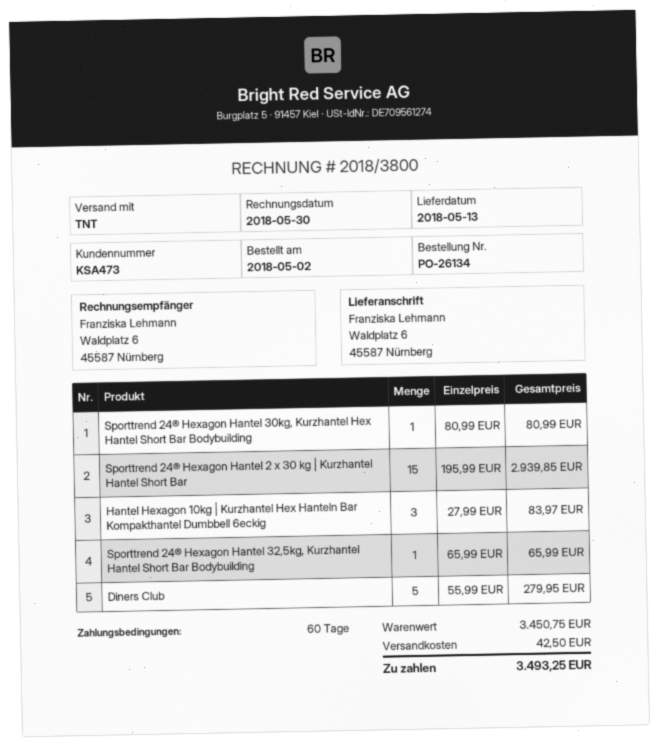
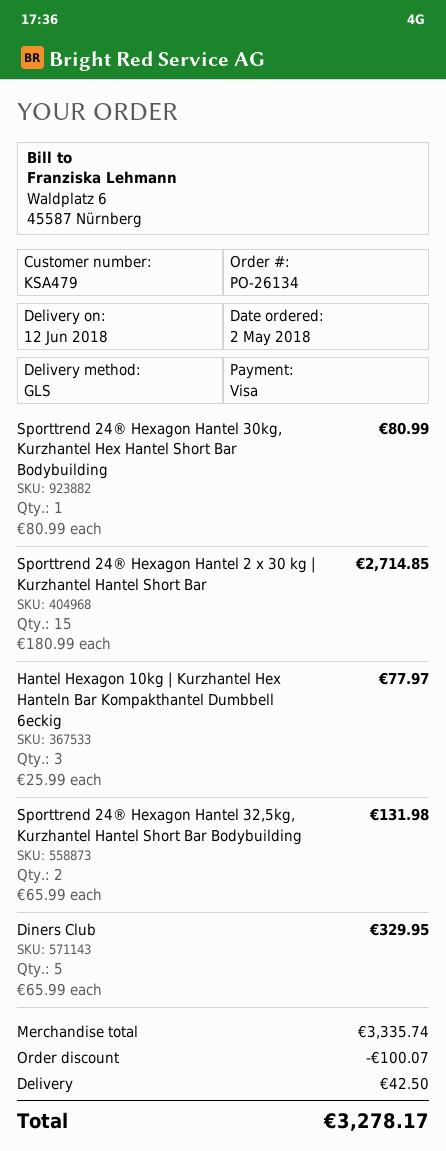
delivery date: 2018-05-13 -> 2018-06-12
customer number: KSA473 -> KSA479
shipping method: TNT -> GLS
Sporttrend 24® Hexagon Hantel 2 x 30 kg | Kurzhantel Hantel Short Bar: 15 x 195.99 = 2939.85 -> 15 x 180.99 = 2714.85
Hantel Hexagon 10kg | Kurzhantel Hex Hanteln Bar Kompakthantel Dumbbell 6eckig: 3 x 27.99 = 83.97 -> 3 x 25.99 = 77.97
Sporttrend 24® Hexagon Hantel 32,5kg, Kurzhantel Hantel Short Bar Bodybuilding: 1 x 65.99 = 65.99 -> 2 x 65.99 = 131.98
Diners Club: 5 x 55.99 = 279.95 -> 5 x 65.99 = 329.95
subtotal: 3450.75 -> 3335.74
discount: none -> 100.07
total: 3493.25 -> 3278.17

